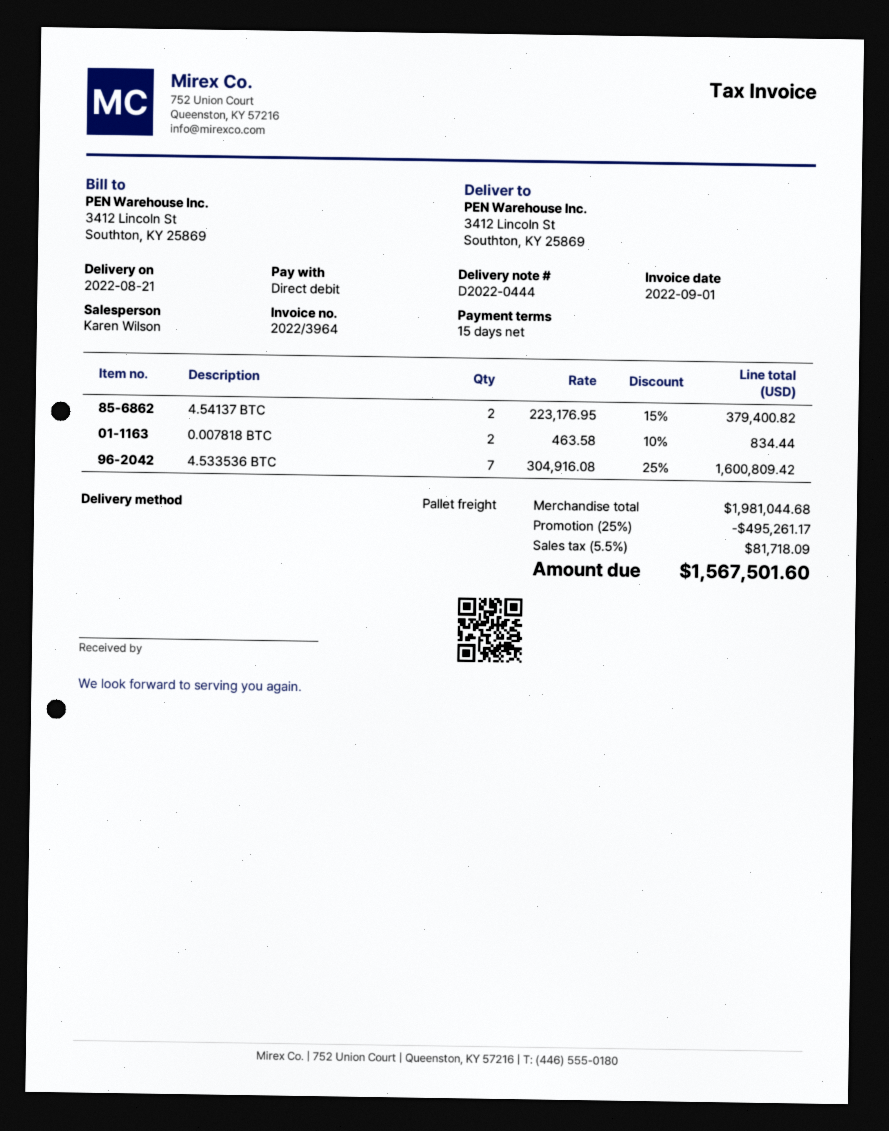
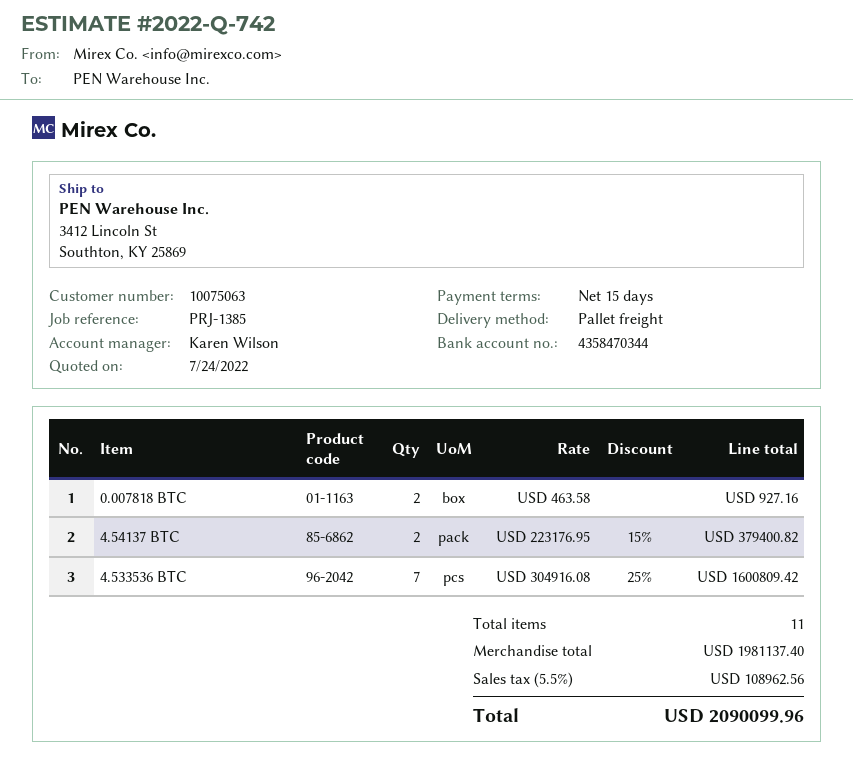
0.007818 BTC: 2 x 463.58 - 10% = 834.44 -> 2 x 463.58 = 927.16
subtotal: 1981044.68 -> 1981137.40
discount: 25% = 495261.17 -> none
tax: 5.5% = 81718.09 -> 5.5% = 108962.56
total: 1567501.60 -> 2090099.96

